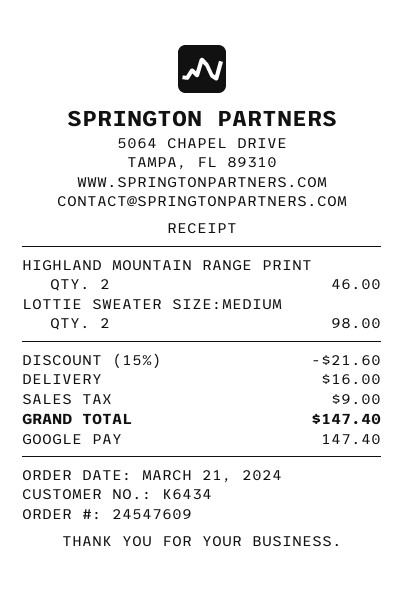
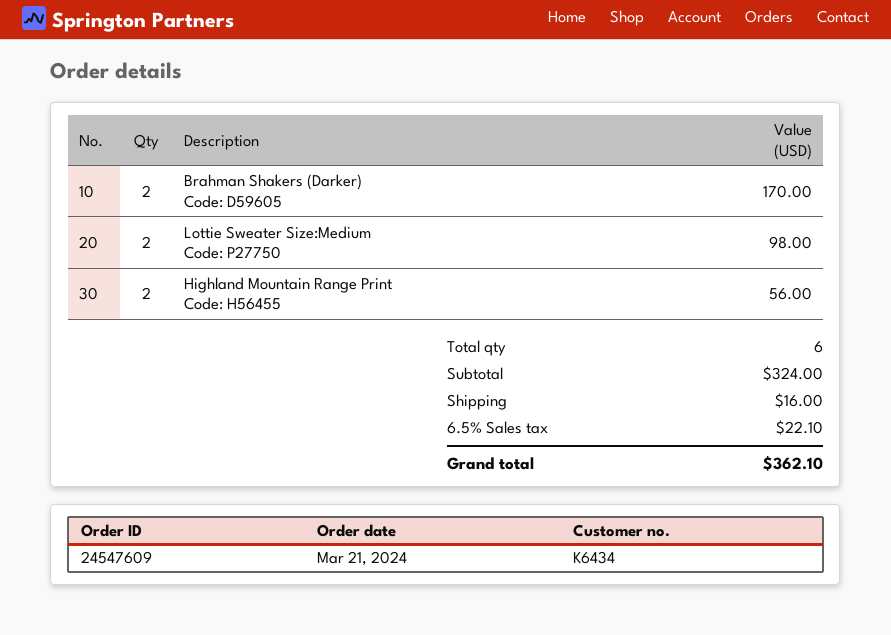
HIGHLAND MOUNTAIN RANGE PRINT: 2 for 46.00 -> 2 for 56.00
Brahman Shakers (Darker): none -> 2 for 170.00
discount: 15% = 21.60 -> none
tax: 9.00 -> 22.10
total: 147.40 -> 362.10

